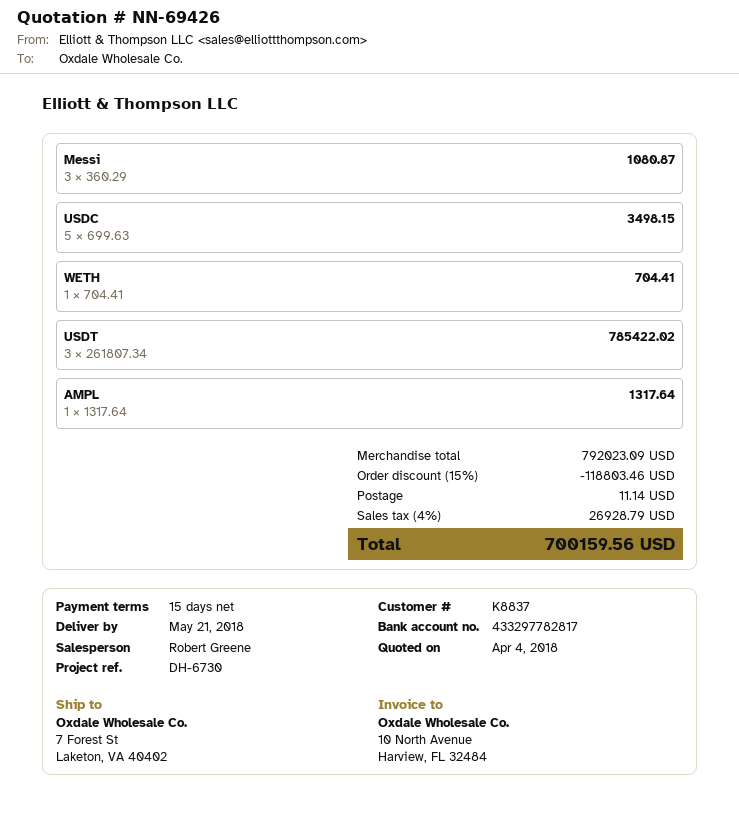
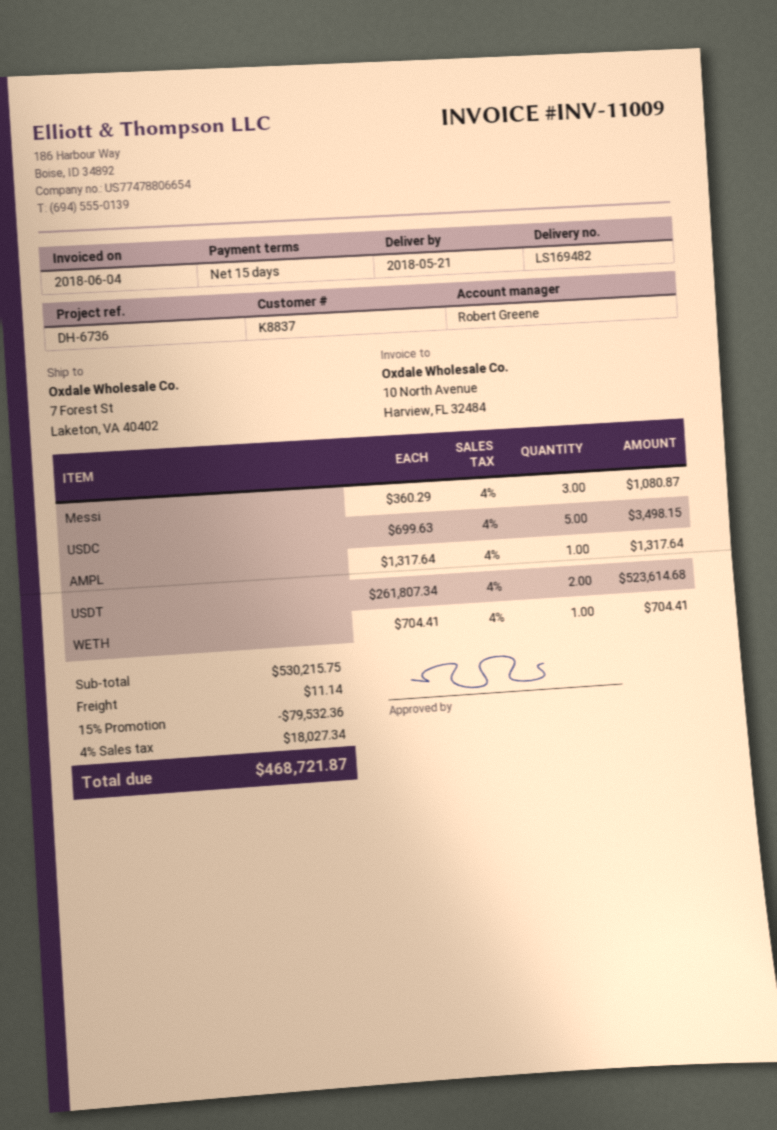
reference: DH-6730 -> DH-6736
USDT: 3 x 261807.34 = 785422.02 -> 2 x 261807.34 = 523614.68
subtotal: 792023.09 -> 530215.75
discount: 15% = 118803.46 -> 15% = 79532.36
tax: 4% = 26928.79 -> 4% = 18027.34
total: 700159.56 -> 468721.87

